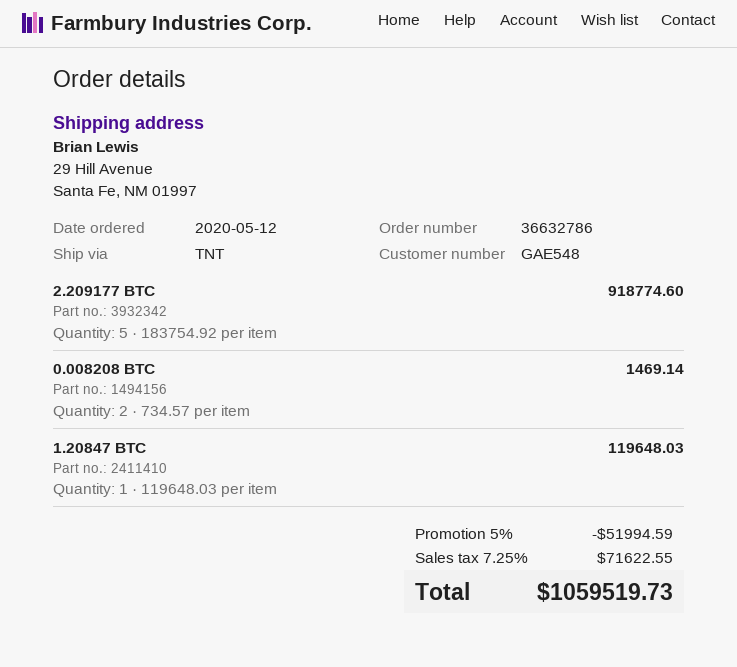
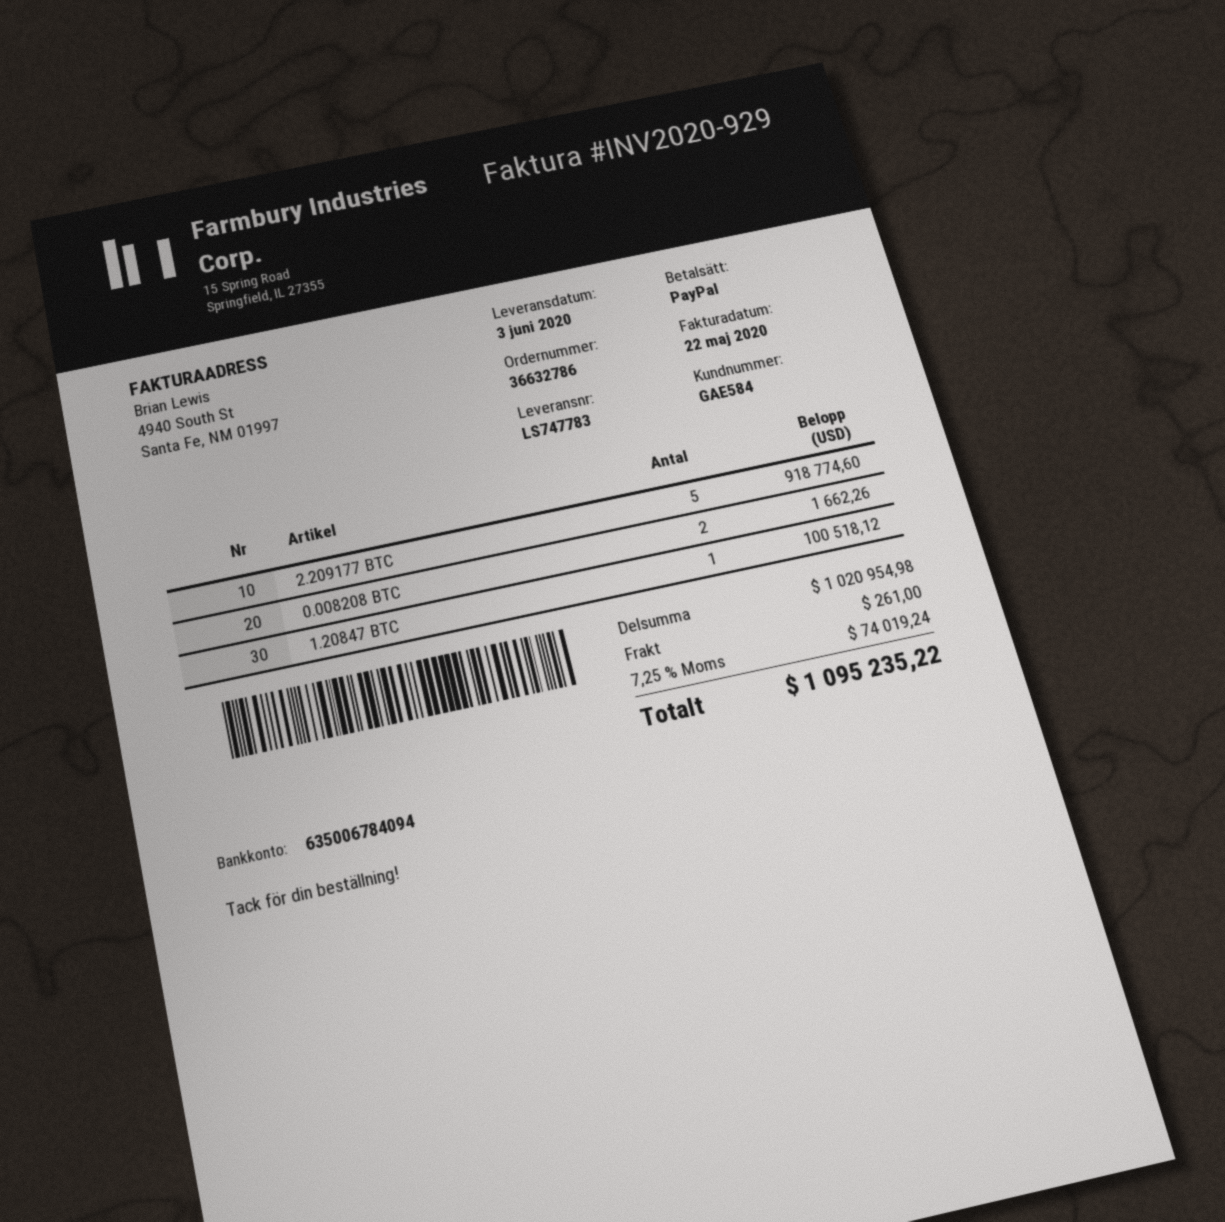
customer number: GAE548 -> GAE584
0.008208 BTC: 2 for 1469.14 -> 2 for 1662.26
1.20847 BTC: 1 for 119648.03 -> 1 for 100518.12
discount: 5% = 51994.59 -> none
shipping: none -> 261.00
tax: 7.25% = 71622.55 -> 7.25% = 74019.24
total: 1059519.73 -> 1095235.22

